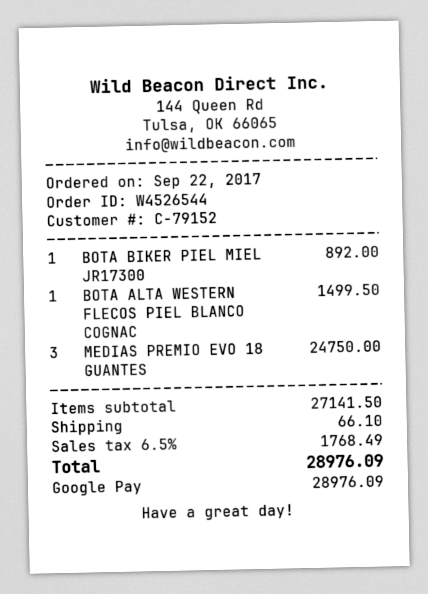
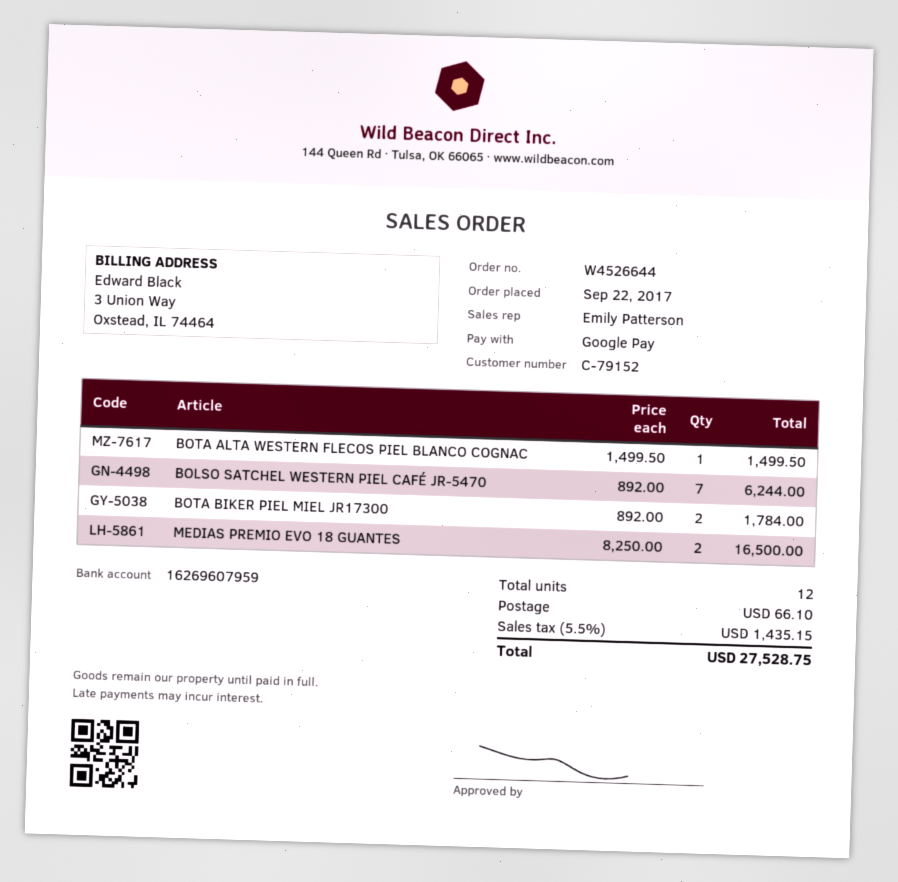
order number: W4526544 -> W4526644
BOTA BIKER PIEL MIEL JR17300: 1 for 892.00 -> 2 for 1784.00
MEDIAS PREMIO EVO 18 GUANTES: 3 for 24750.00 -> 2 for 16500.00
BOLSO SATCHEL WESTERN PIEL CAFÉ JR-5470: none -> 7 for 6244.00
tax: 6.5% = 1768.49 -> 5.5% = 1435.15
total: 28976.09 -> 27528.75

